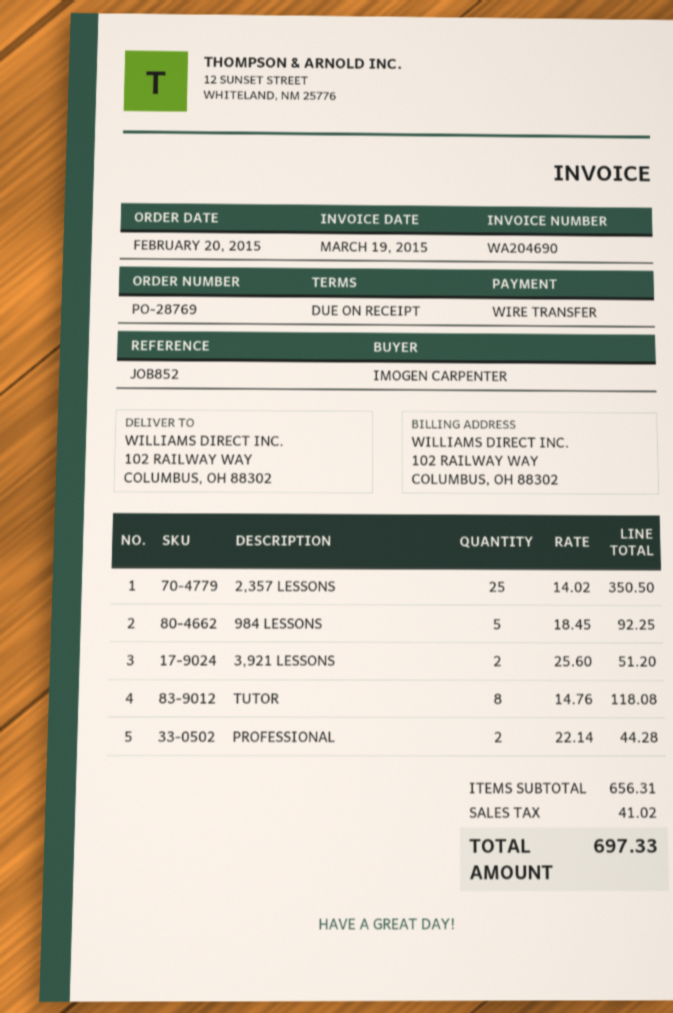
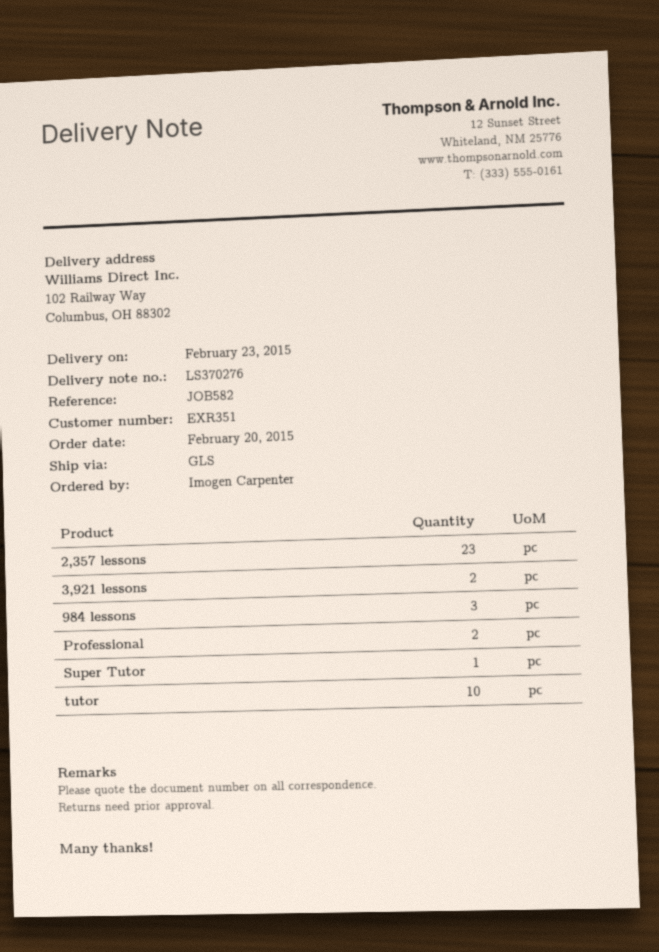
reference: JOB852 -> JOB582
2,357 LESSONS: 25 -> 23
984 LESSONS: 5 -> 3
TUTOR: 8 -> 10
Super Tutor: none -> 1

